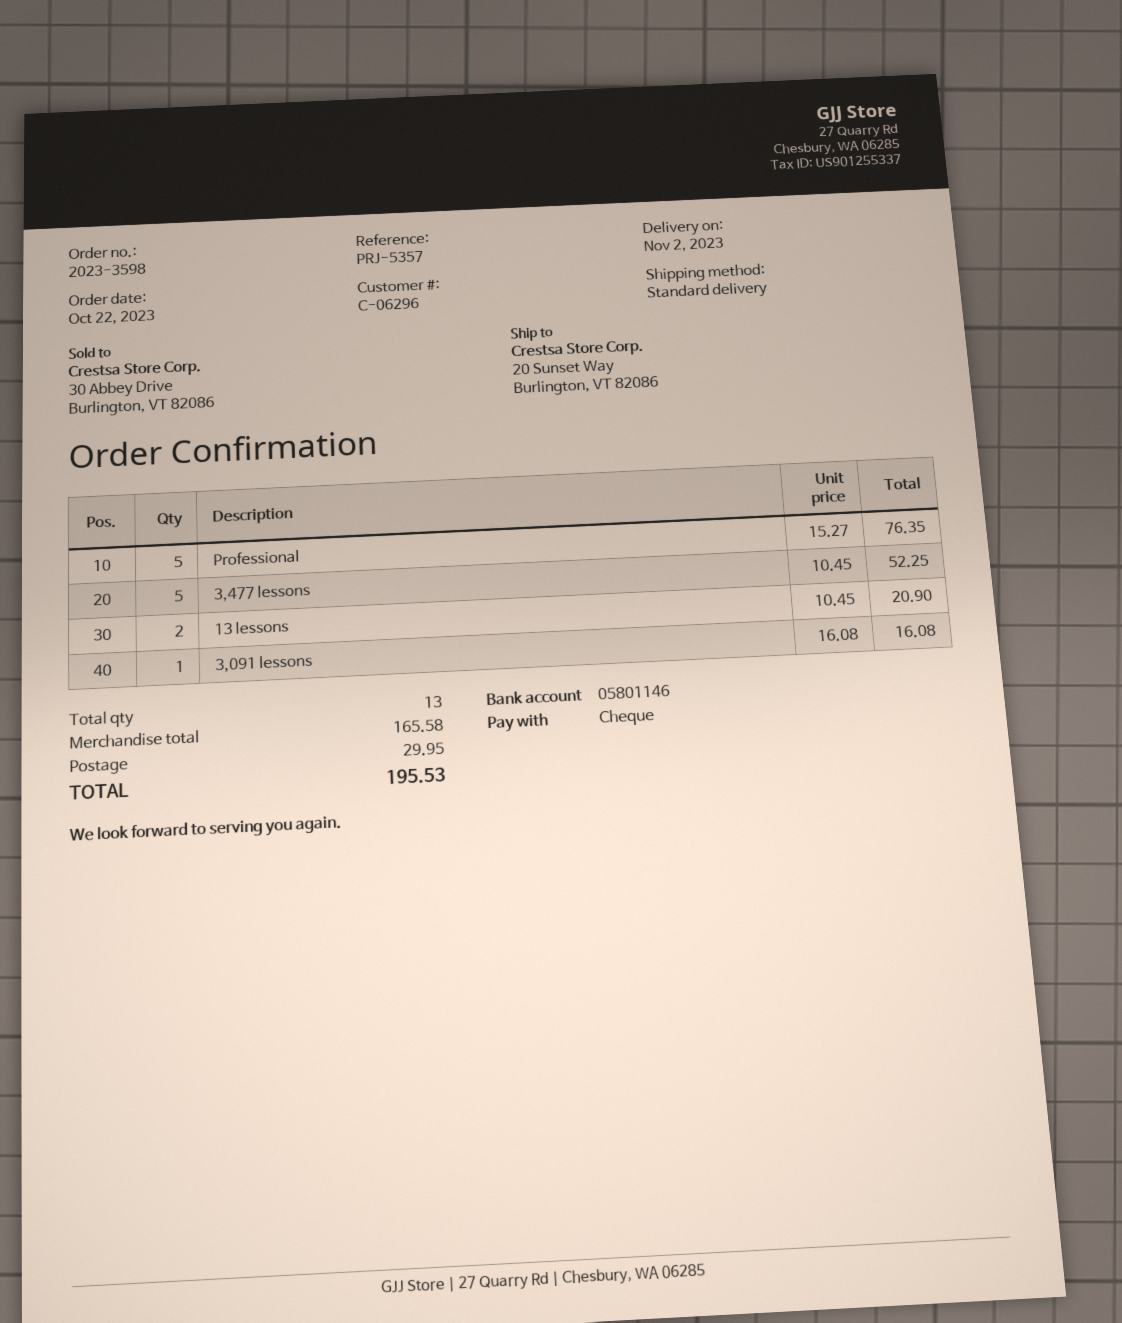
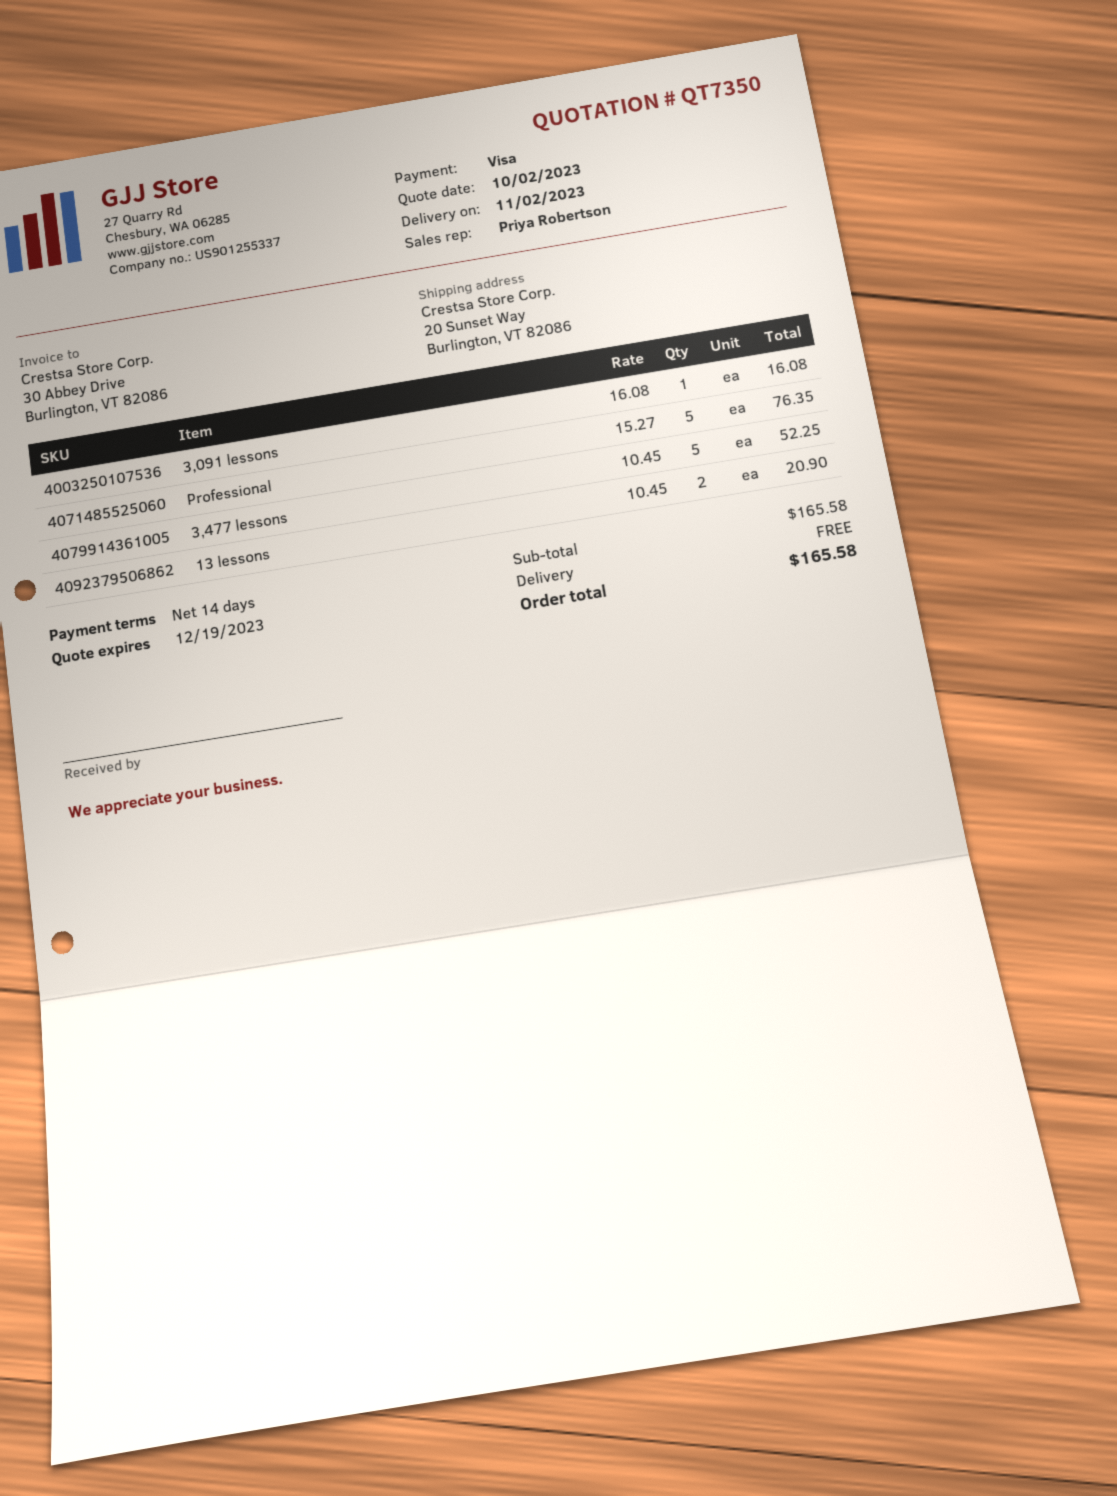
payment method: cheque -> Visa
shipping: 29.95 -> 0.00
total: 195.53 -> 165.58

